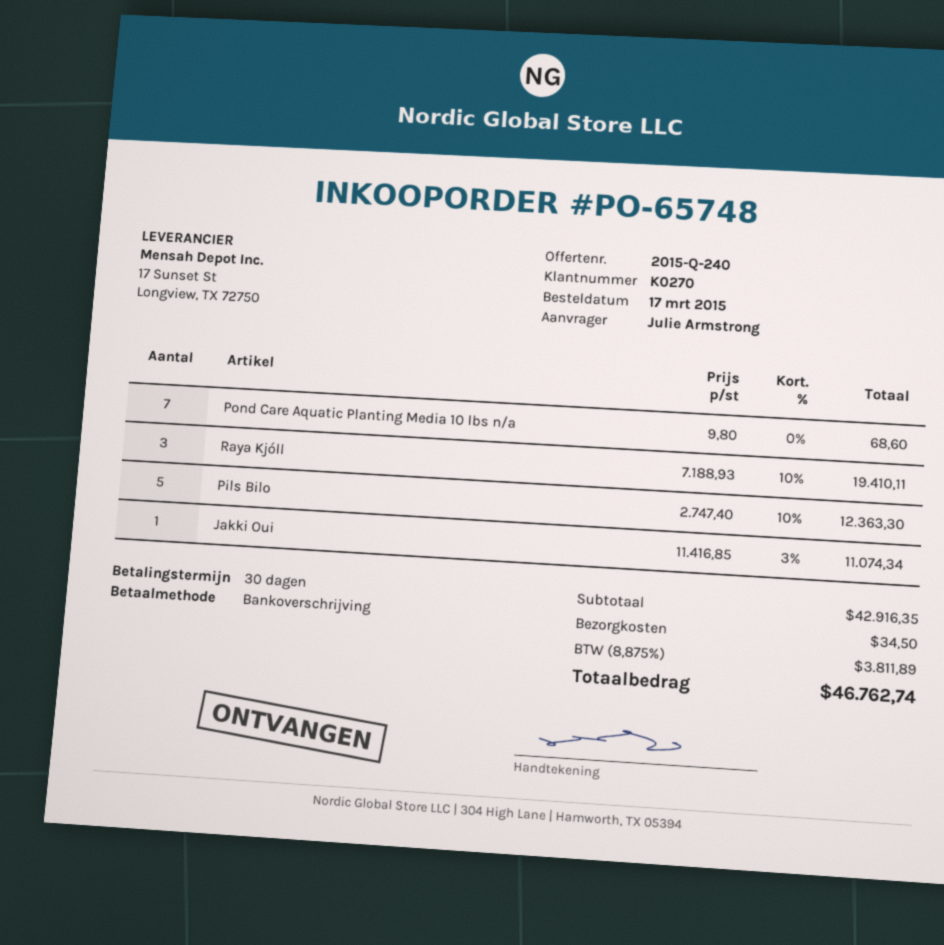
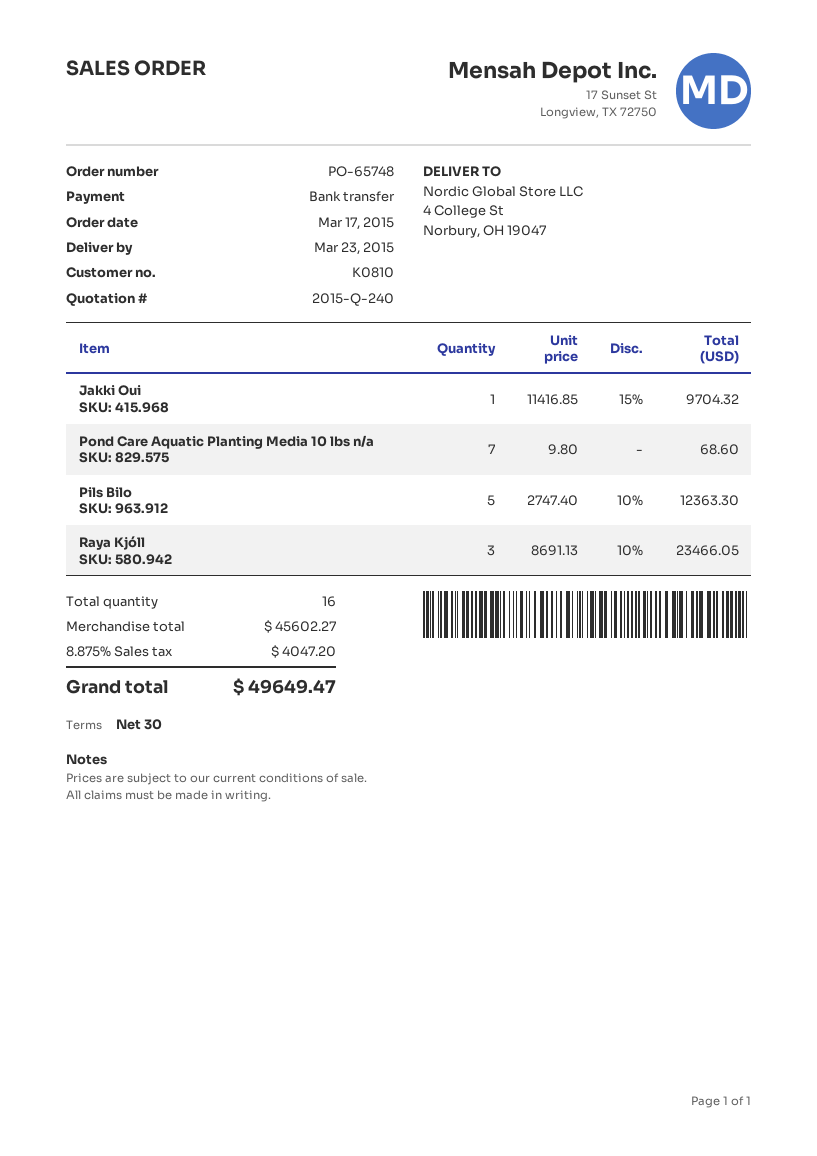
customer number: K0270 -> K0810
Raya Kjóll: 3 x 7188.93 - 10% = 19410.11 -> 3 x 8691.13 - 10% = 23466.05
Jakki Oui: 1 x 11416.85 - 3% = 11074.34 -> 1 x 11416.85 - 15% = 9704.32
subtotal: 42916.35 -> 45602.27
shipping: 34.50 -> none
tax: 8.875% = 3811.89 -> 8.875% = 4047.20
total: 46762.74 -> 49649.47

